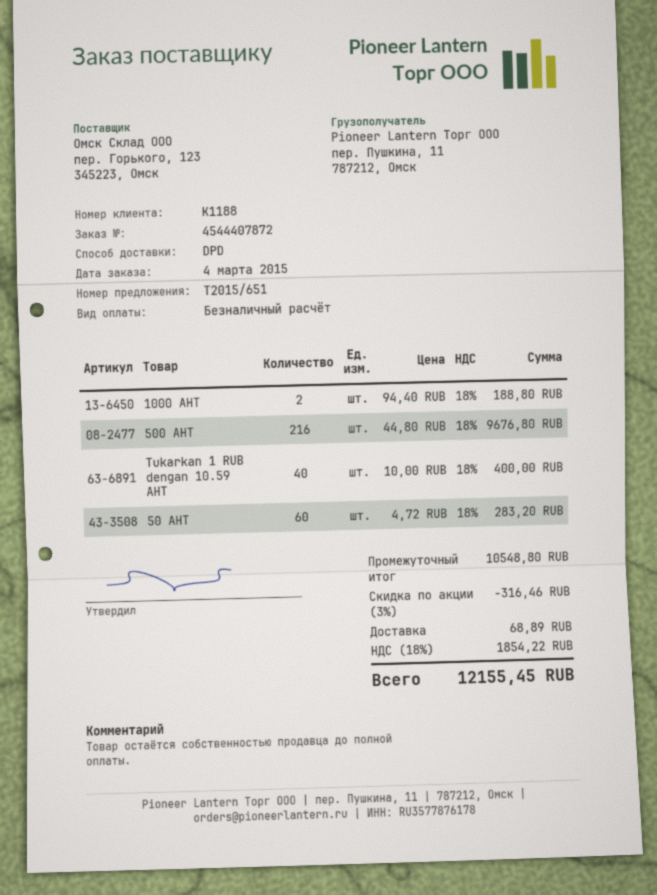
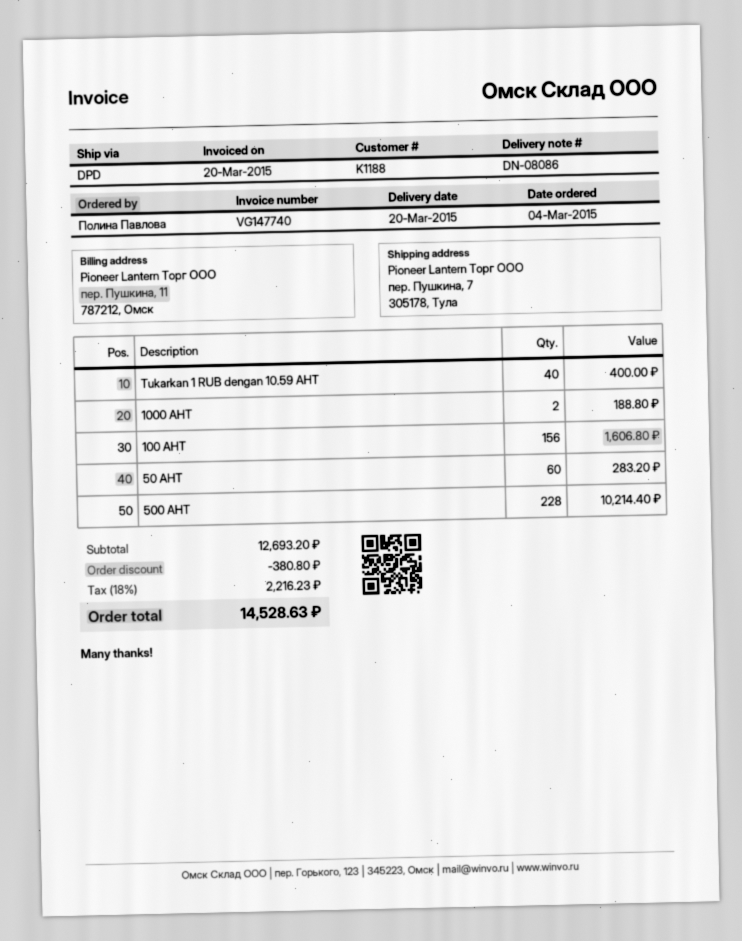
ship to: пер. Пушкина, 11, 787212, Омск -> пер. Пушкина, 7, 305178, Тула
500 AHT: 216 for 9676.80 -> 228 for 10214.40
100 AHT: none -> 156 for 1606.80
subtotal: 10548.80 -> 12693.20
discount: 316.46 -> 380.80
shipping: 68.89 -> none
tax: 18% = 1854.22 -> 18% = 2216.23
total: 12155.45 -> 14528.63

